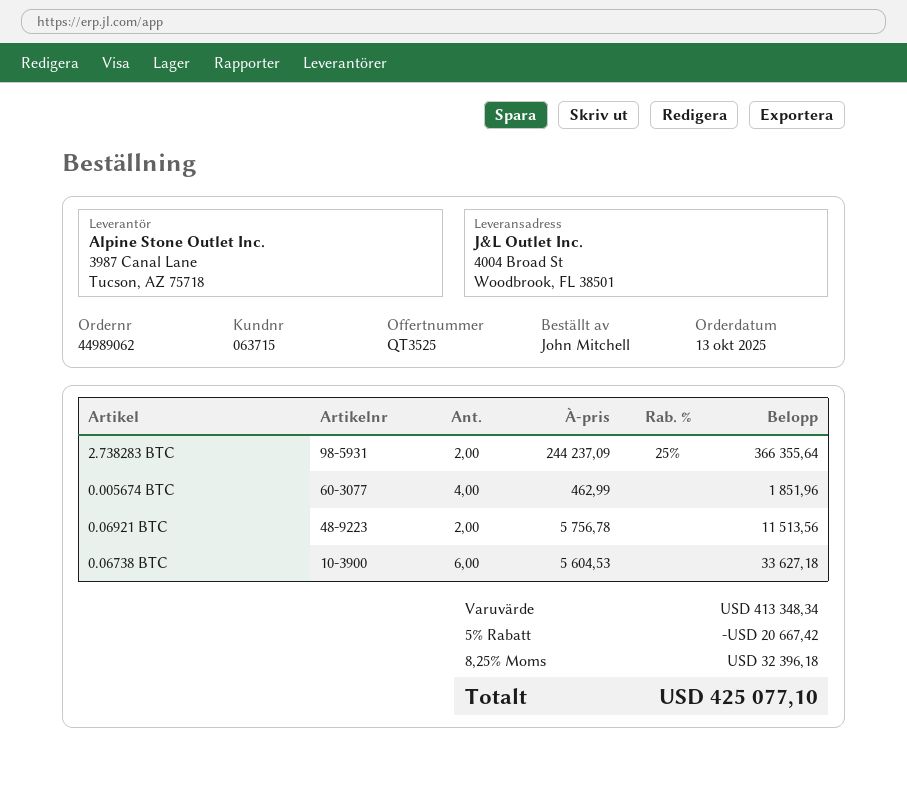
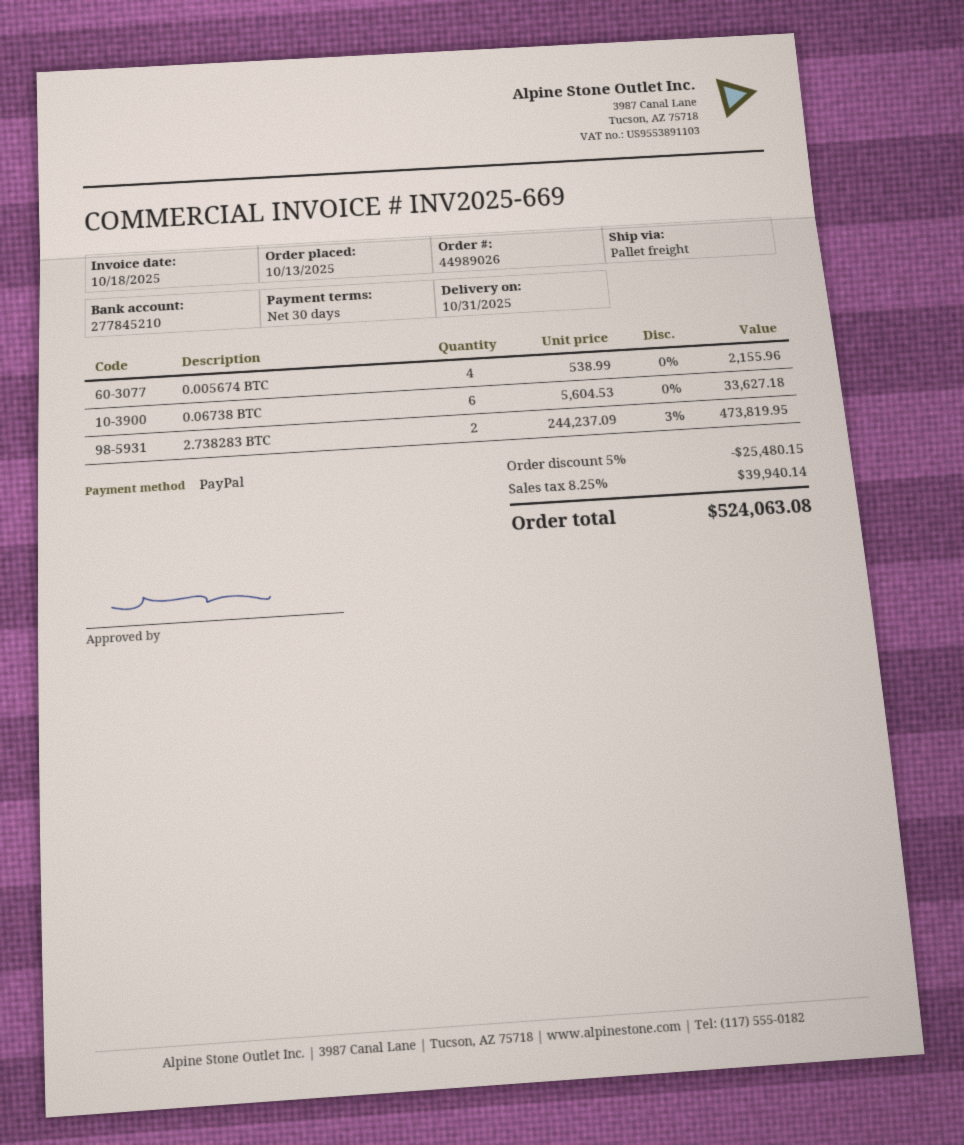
order number: 44989062 -> 44989026
2.738283 BTC: 2 x 244237.09 - 25% = 366355.64 -> 2 x 244237.09 - 3% = 473819.95
0.005674 BTC: 4 x 462.99 = 1851.96 -> 4 x 538.99 = 2155.96
0.06921 BTC: 2 x 5756.78 = 11513.56 -> none
discount: 5% = 20667.42 -> 5% = 25480.15
tax: 8.25% = 32396.18 -> 8.25% = 39940.14
total: 425077.10 -> 524063.08

